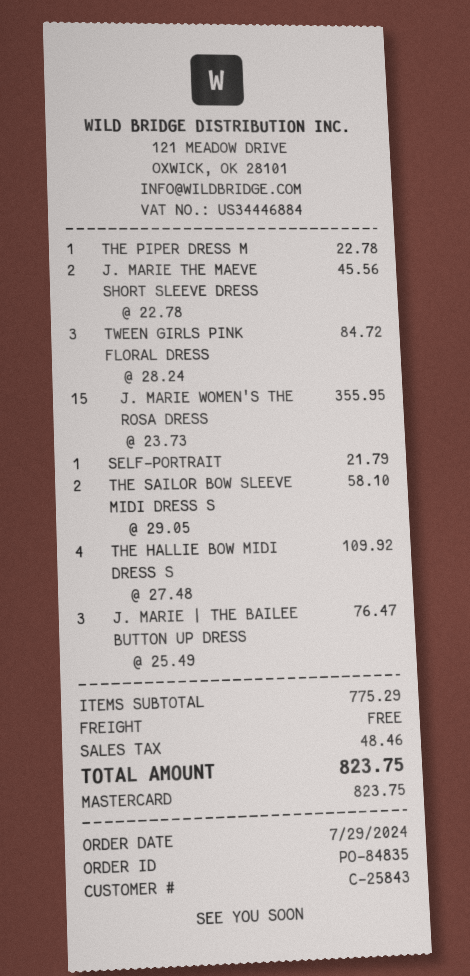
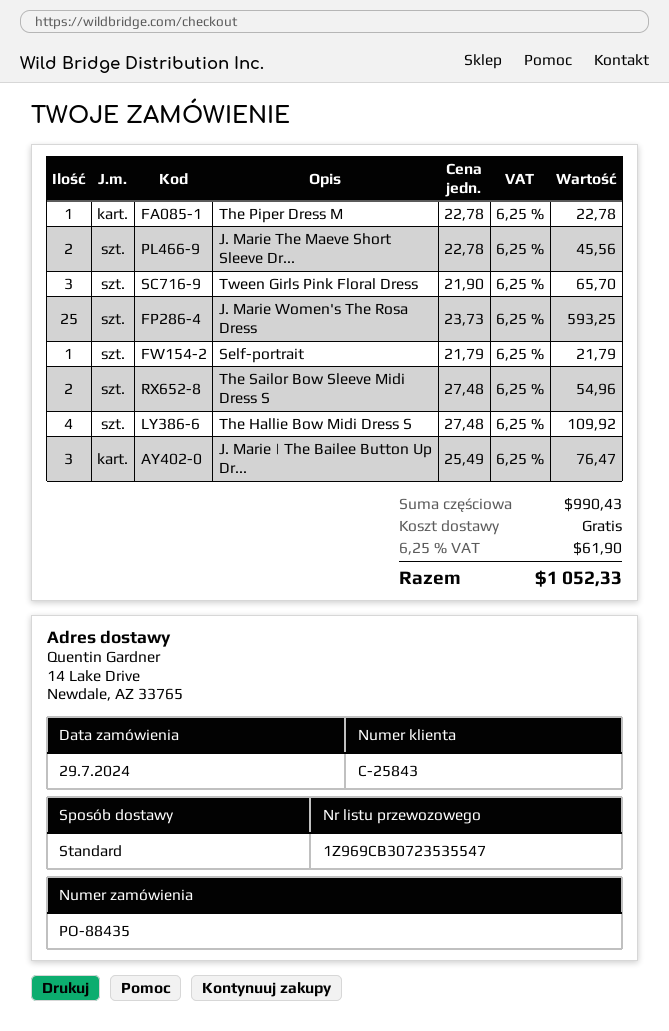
order number: PO-84835 -> PO-88435
TWEEN GIRLS PINK FLORAL DRESS: 3 x 28.24 = 84.72 -> 3 x 21.90 = 65.70
J. MARIE WOMEN'S THE ROSA DRESS: 15 x 23.73 = 355.95 -> 25 x 23.73 = 593.25
THE SAILOR BOW SLEEVE MIDI DRESS S: 2 x 29.05 = 58.10 -> 2 x 27.48 = 54.96
subtotal: 775.29 -> 990.43
tax: 48.46 -> 61.90
total: 823.75 -> 1052.33

